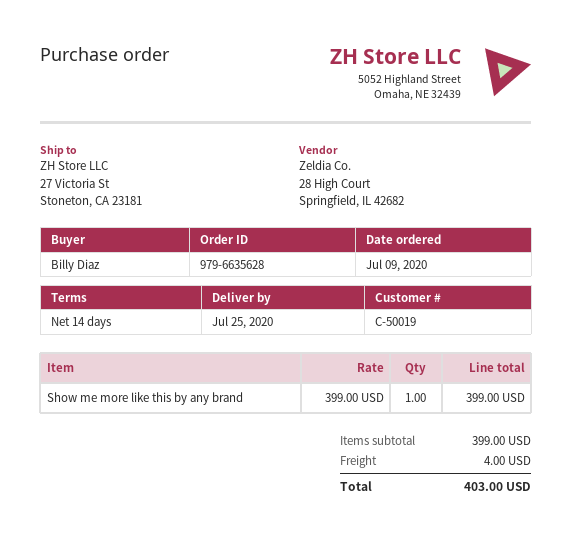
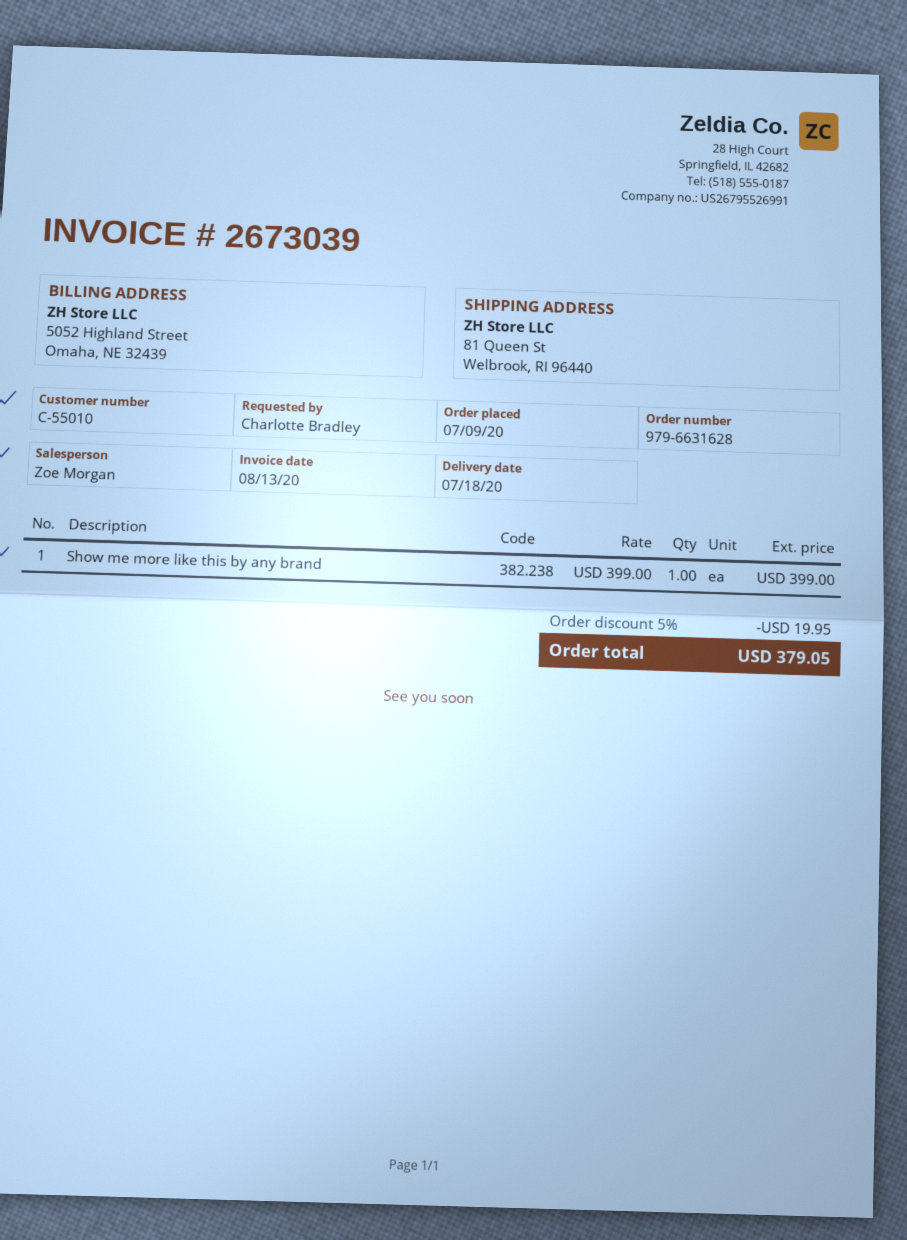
order number: 979-6635628 -> 979-6631628
delivery date: 2020-07-25 -> 2020-07-18
customer number: C-50019 -> C-55010
ordered by: Billy Diaz -> Charlotte Bradley
ship to: 27 Victoria St, Stoneton, CA 23181 -> 81 Queen St, Welbrook, RI 96440
discount: none -> 5% = 19.95
shipping: 4.00 -> none
total: 403.00 -> 379.05

